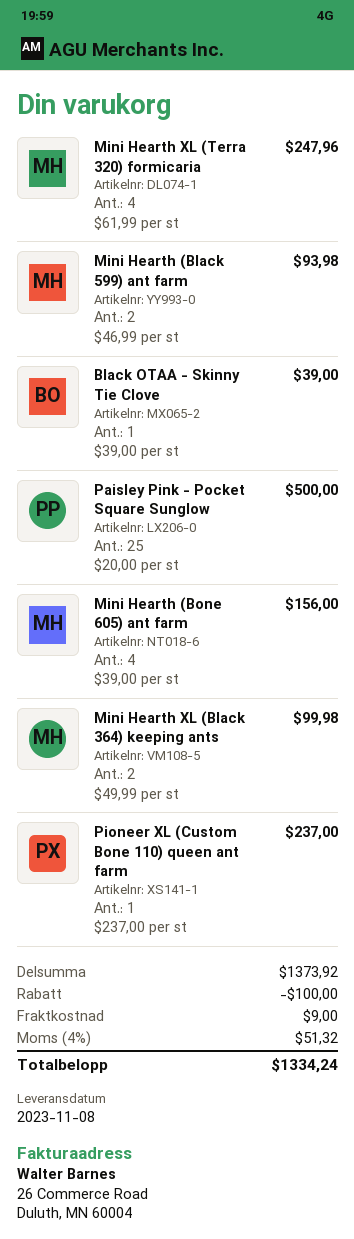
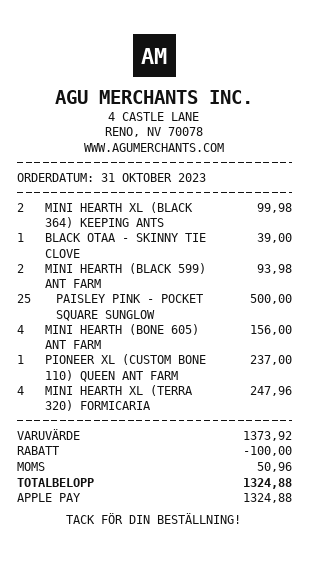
shipping: 9.00 -> none
tax: 51.32 -> 50.96
total: 1334.24 -> 1324.88

